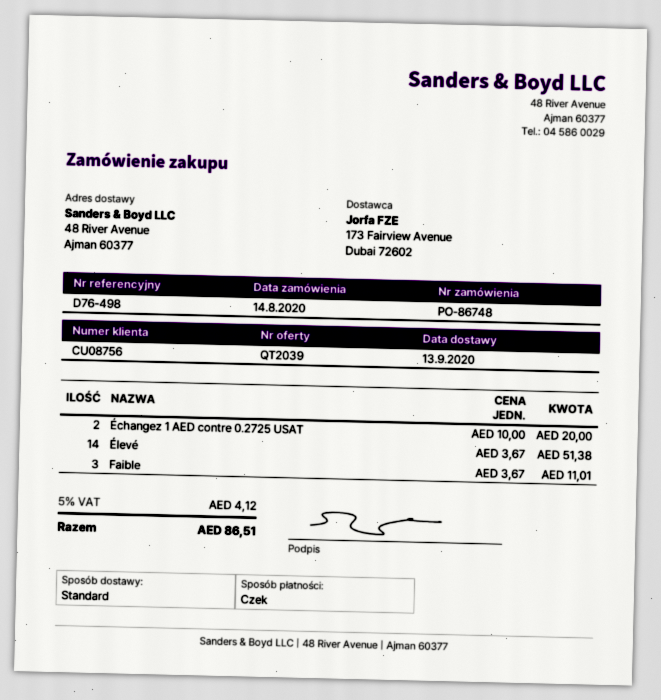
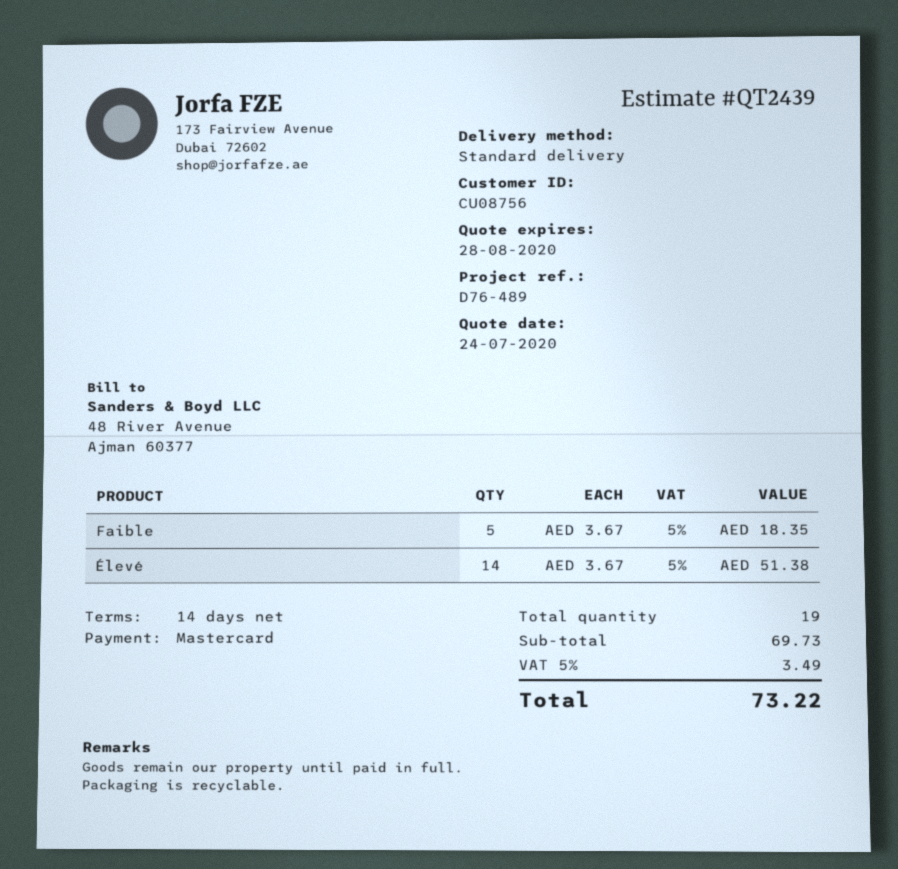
quote number: QT2039 -> QT2439
reference: D76-498 -> D76-489
payment method: cheque -> Mastercard
Échangez 1 AED contre 0.2725 USAT: 2 x 10.00 = 20.00 -> none
Faible: 3 x 3.67 = 11.01 -> 5 x 3.67 = 18.35
tax: 5% = 4.12 -> 5% = 3.49
total: 86.51 -> 73.22

